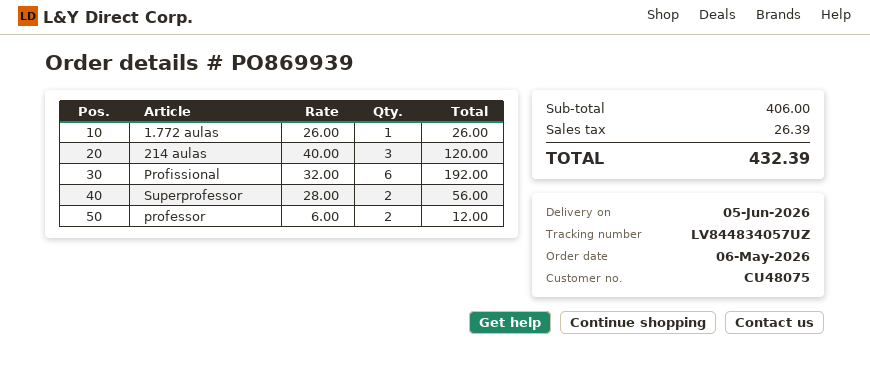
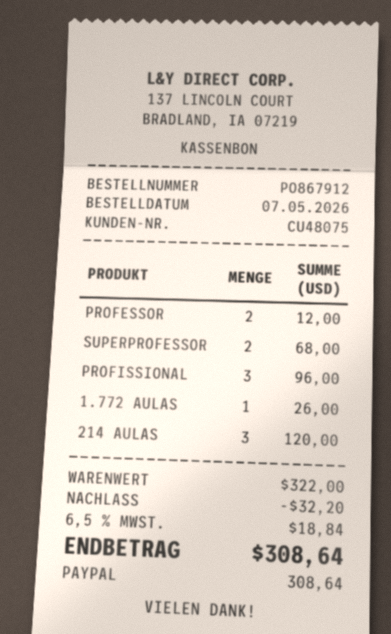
order number: PO869939 -> PO867912
order date: 2026-05-06 -> 2026-05-07
Profissional: 6 for 192.00 -> 3 for 96.00
Superprofessor: 2 for 56.00 -> 2 for 68.00
subtotal: 406.00 -> 322.00
discount: none -> 32.20
tax: 26.39 -> 18.84
total: 432.39 -> 308.64

